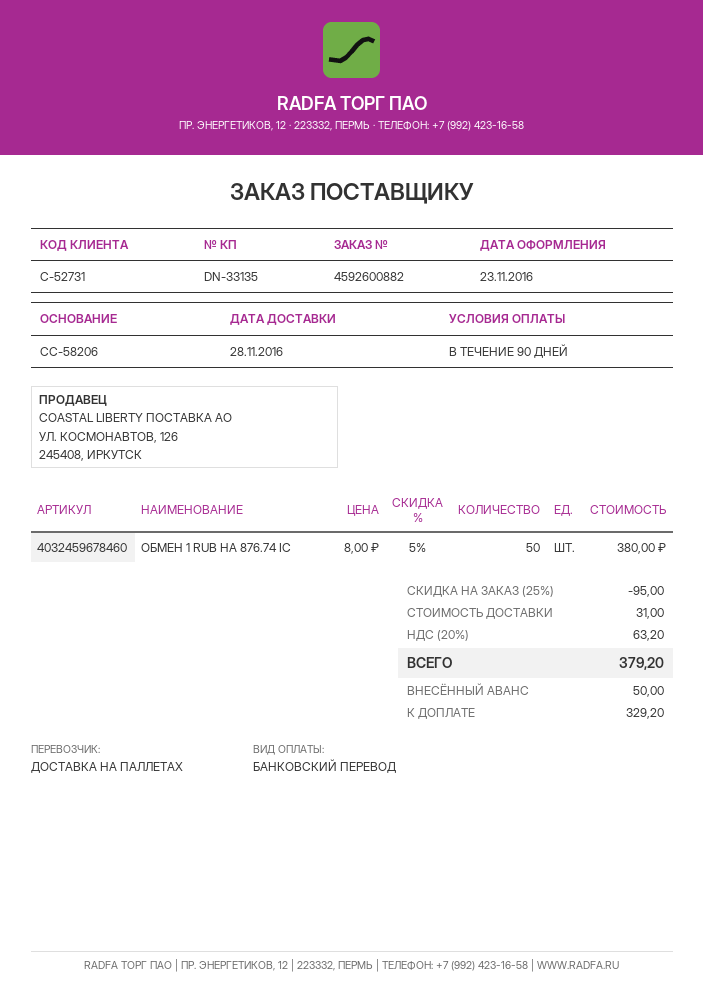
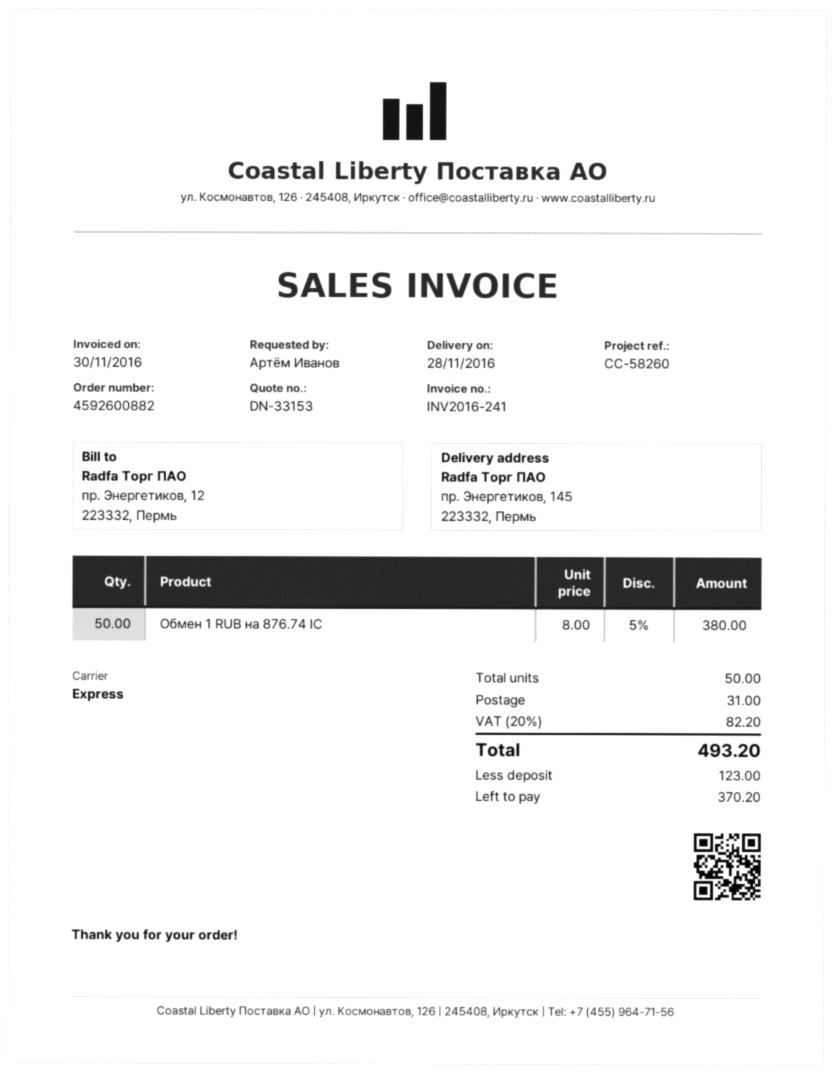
quote number: DN-33135 -> DN-33153
reference: CC-58206 -> CC-58260
shipping method: pallet freight -> express
discount: 25% = 95.00 -> none
tax: 20% = 63.20 -> 20% = 82.20
total: 379.20 -> 493.20
deposit: 50.00 -> 123.00
balance: 329.20 -> 370.20

